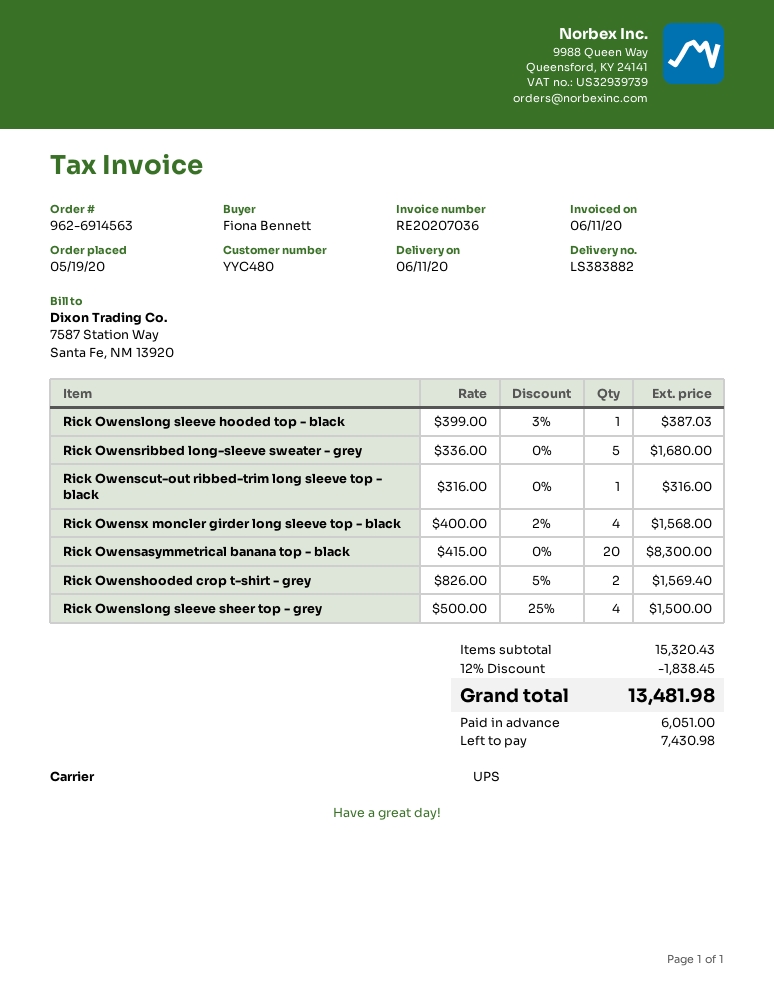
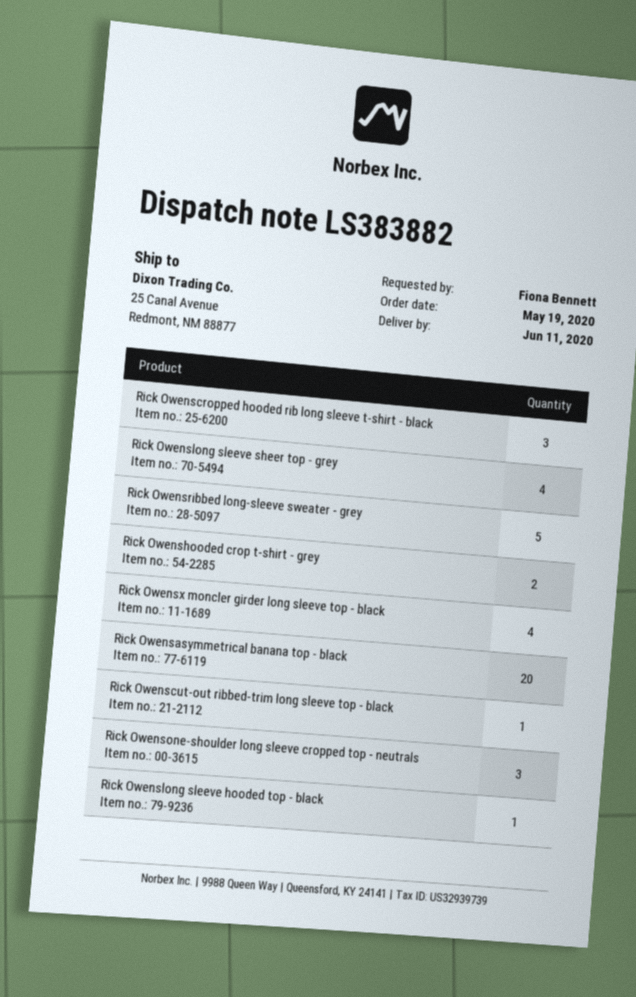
Rick Owenscropped hooded rib long sleeve t-shirt - black: none -> 3
Rick Owensone-shoulder long sleeve cropped top - neutrals: none -> 3

